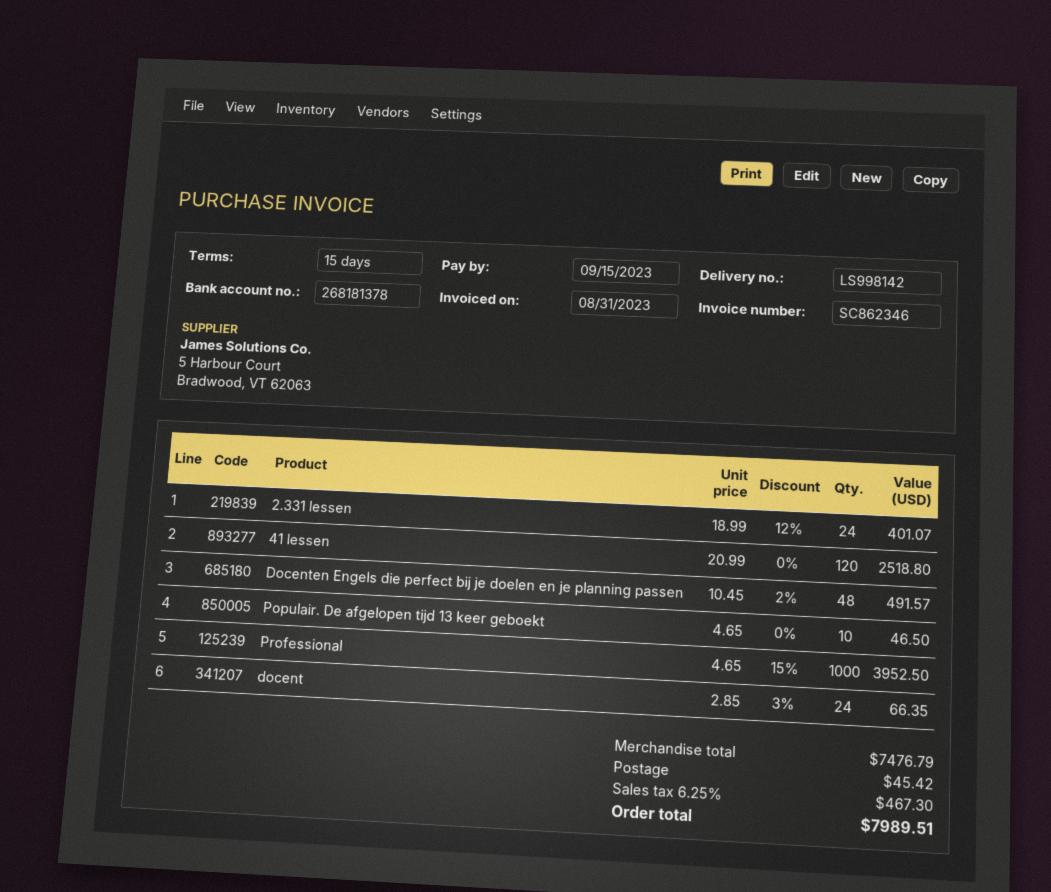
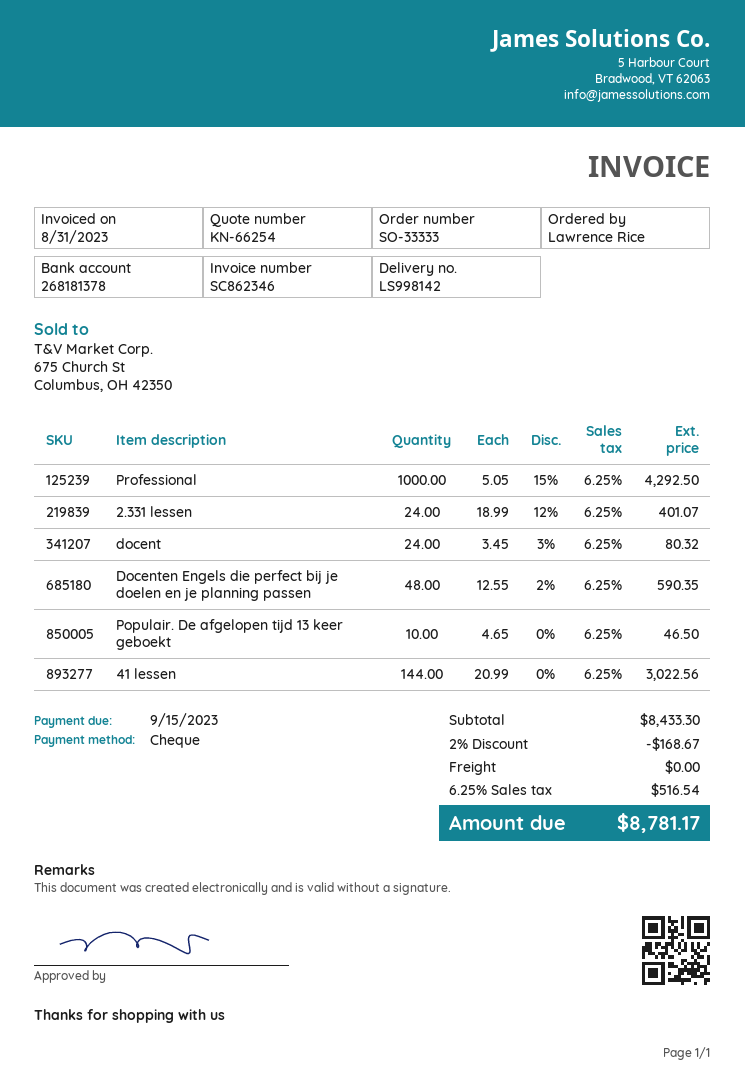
41 lessen: 120 x 20.99 = 2518.80 -> 144 x 20.99 = 3022.56
Docenten Engels die perfect bij je doelen en je planning passen: 48 x 10.45 - 2% = 491.57 -> 48 x 12.55 - 2% = 590.35
Professional: 1000 x 4.65 - 15% = 3952.50 -> 1000 x 5.05 - 15% = 4292.50
docent: 24 x 2.85 - 3% = 66.35 -> 24 x 3.45 - 3% = 80.32
subtotal: 7476.79 -> 8433.30
discount: none -> 2% = 168.67
shipping: 45.42 -> 0.00
tax: 6.25% = 467.30 -> 6.25% = 516.54
total: 7989.51 -> 8781.17

